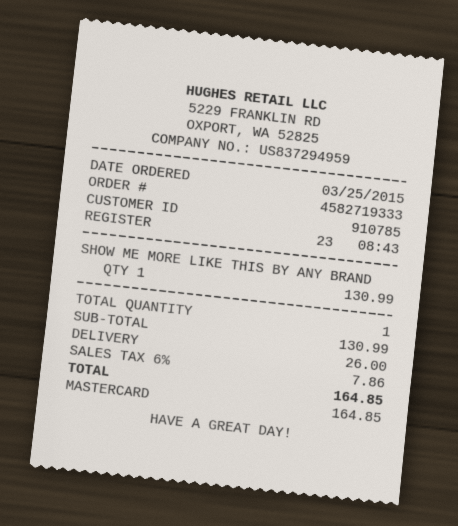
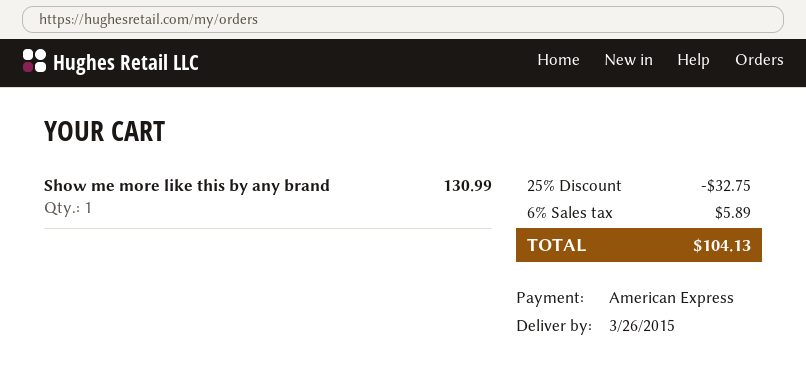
payment method: Mastercard -> American Express
discount: none -> 25% = 32.75
shipping: 26.00 -> none
tax: 6% = 7.86 -> 6% = 5.89
total: 164.85 -> 104.13

